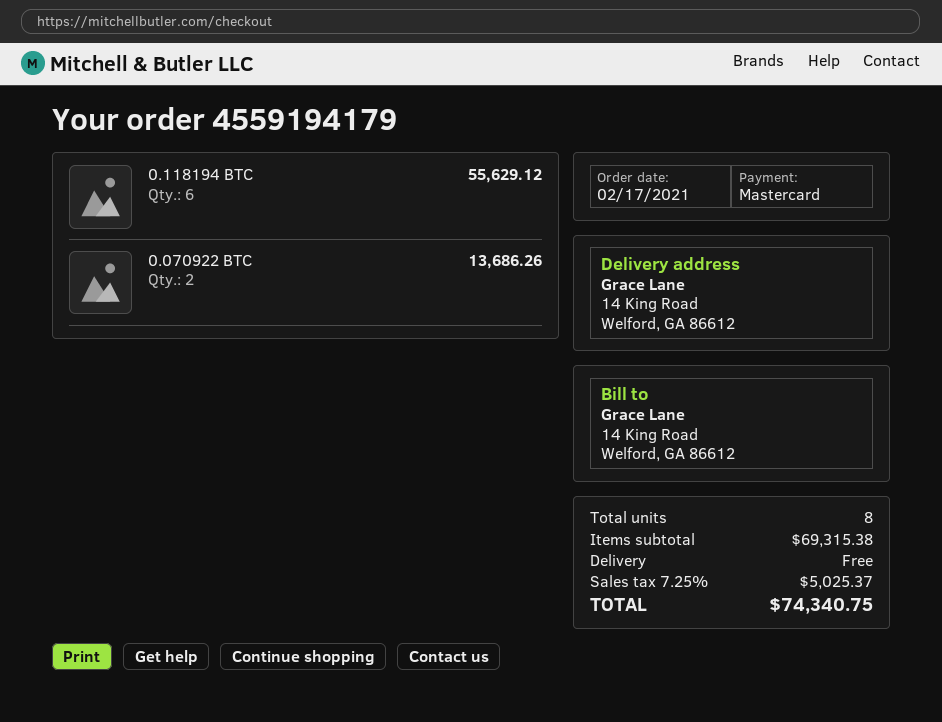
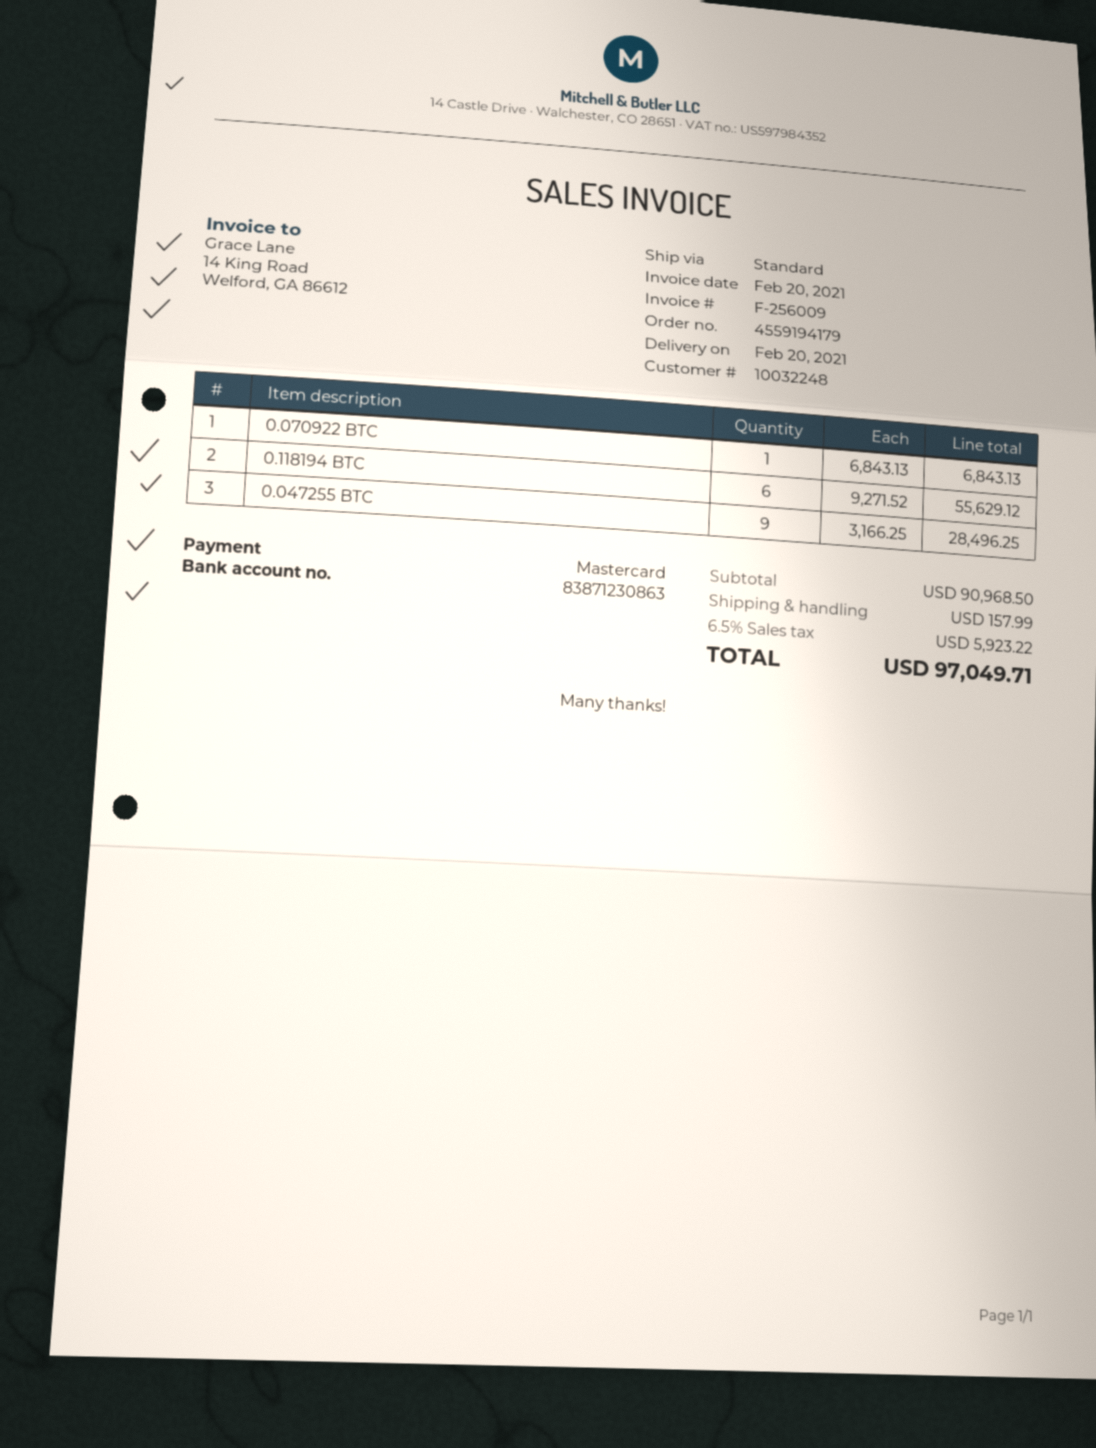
0.070922 BTC: 2 for 13686.26 -> 1 for 6843.13
0.047255 BTC: none -> 9 for 28496.25
subtotal: 69315.38 -> 90968.50
shipping: 0.00 -> 157.99
tax: 7.25% = 5025.37 -> 6.5% = 5923.22
total: 74340.75 -> 97049.71

